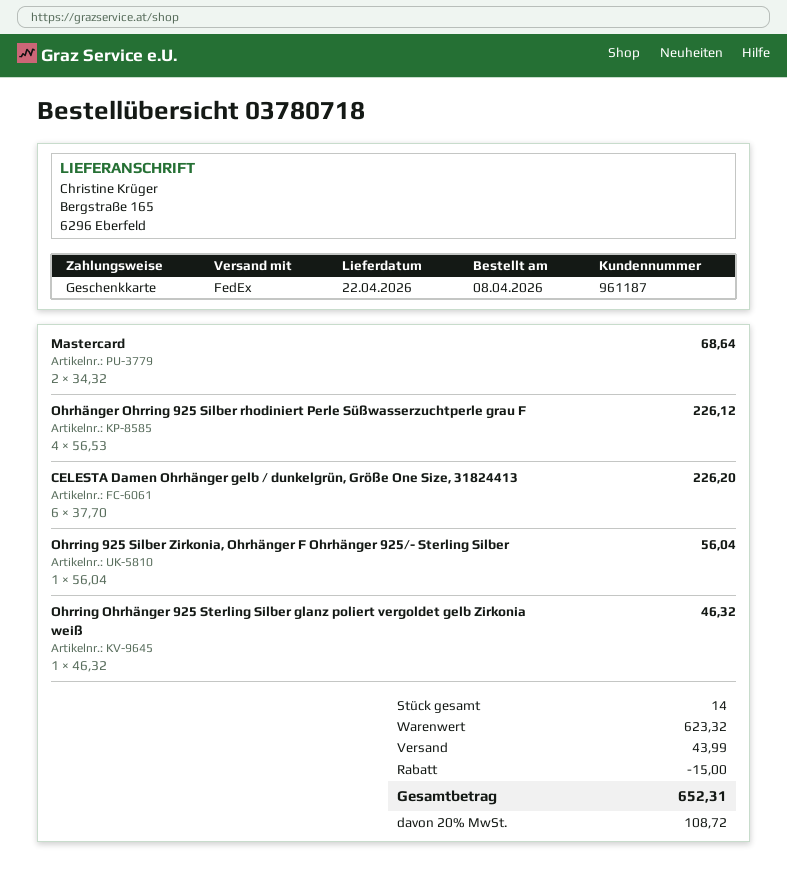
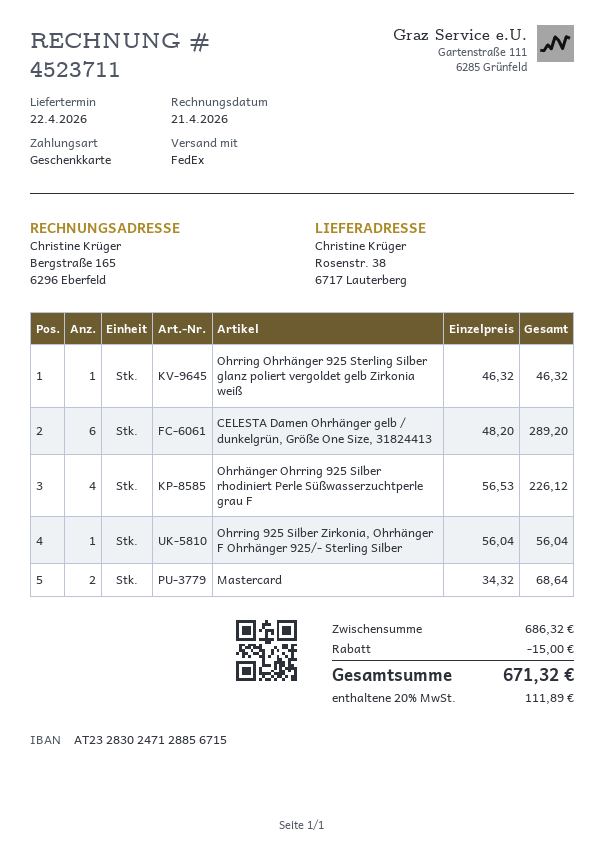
ship to: Bergstraße 165, 6296 Eberfeld -> Rosenstr. 38, 6717 Lauterberg
CELESTA Damen Ohrhänger gelb / dunkelgrün, Größe One Size, 31824413: 6 x 37.70 = 226.20 -> 6 x 48.20 = 289.20
subtotal: 623.32 -> 686.32
shipping: 43.99 -> none
tax: 20% = 108.72 -> 20% = 111.89
total: 652.31 -> 671.32

